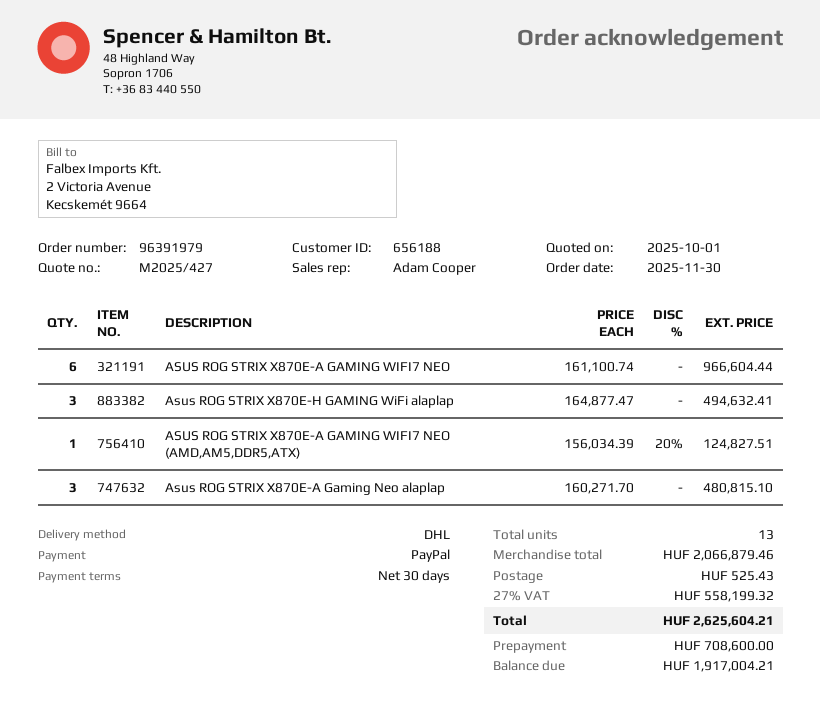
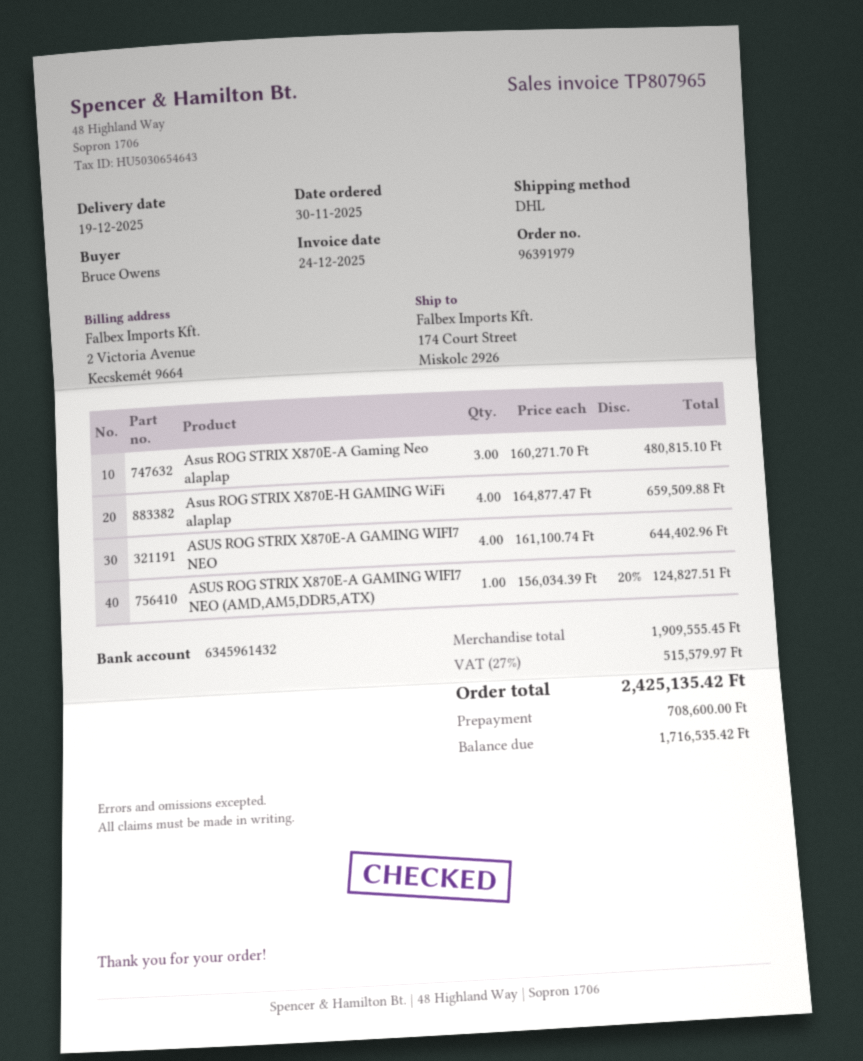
ASUS ROG STRIX X870E-A GAMING WIFI7 NEO: 6 x 161100.74 = 966604.44 -> 4 x 161100.74 = 644402.96
Asus ROG STRIX X870E-H GAMING WiFi alaplap: 3 x 164877.47 = 494632.41 -> 4 x 164877.47 = 659509.88
subtotal: 2066879.46 -> 1909555.45
shipping: 525.43 -> none
tax: 27% = 558199.32 -> 27% = 515579.97
total: 2625604.21 -> 2425135.42
balance: 1917004.21 -> 1716535.42

